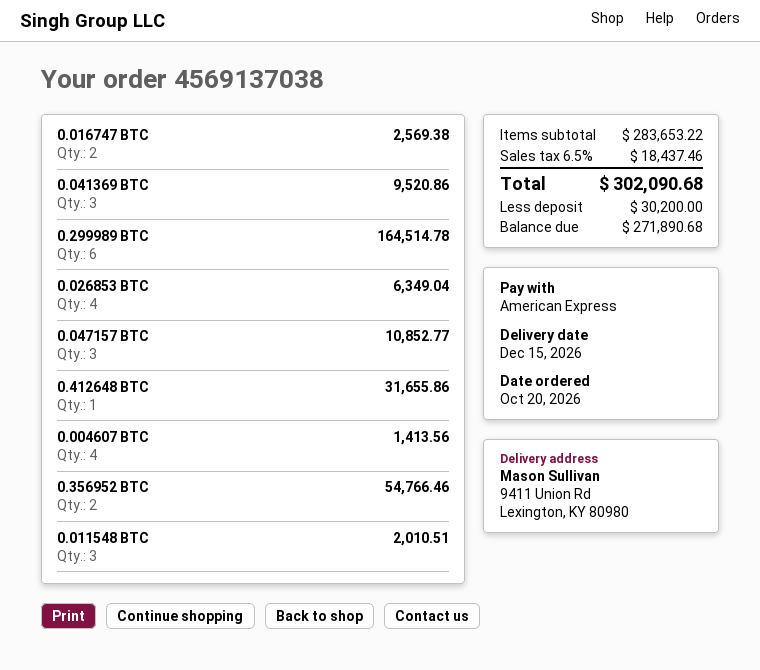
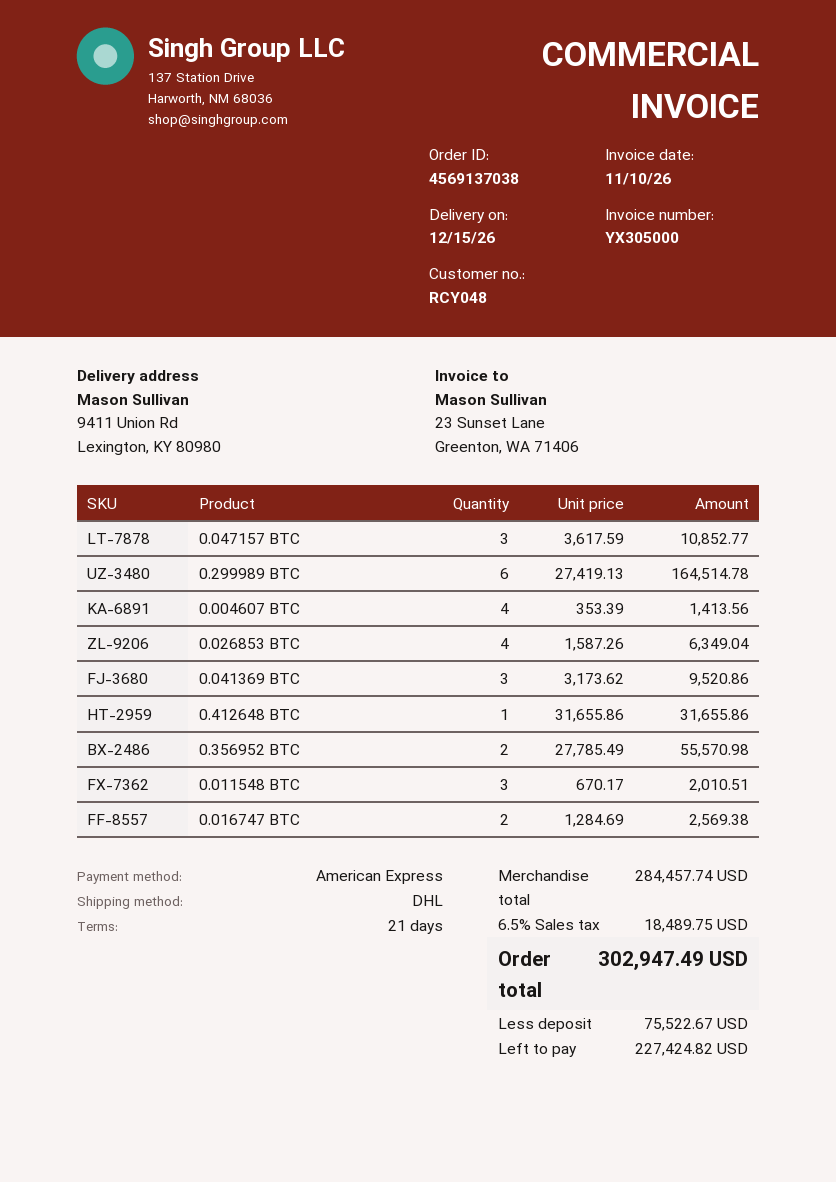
0.356952 BTC: 2 for 54766.46 -> 2 for 55570.98
subtotal: 283653.22 -> 284457.74
tax: 6.5% = 18437.46 -> 6.5% = 18489.75
total: 302090.68 -> 302947.49
deposit: 30200.00 -> 75522.67
balance: 271890.68 -> 227424.82

